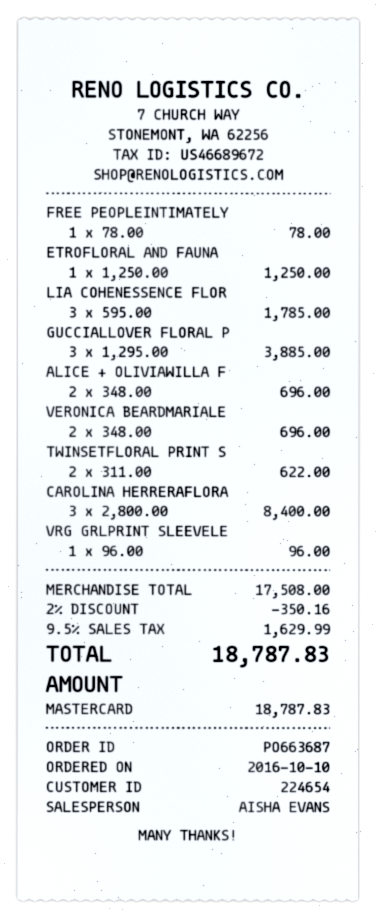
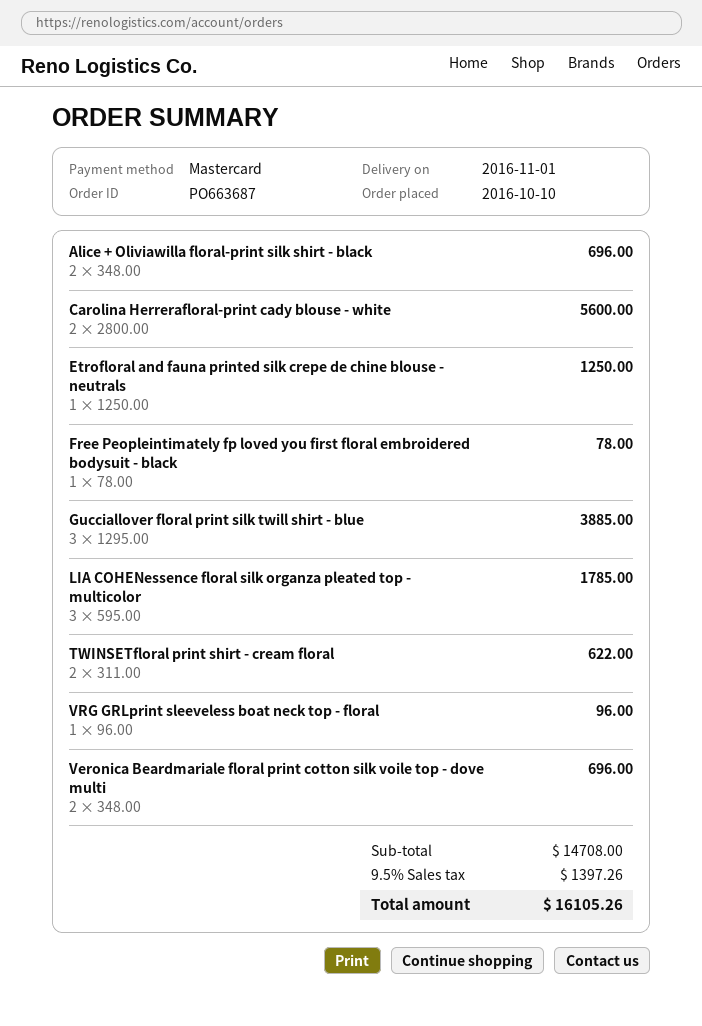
CAROLINA HERRERAFLORA: 3 x 2800.00 = 8400.00 -> 2 x 2800.00 = 5600.00
subtotal: 17508.00 -> 14708.00
discount: 2% = 350.16 -> none
tax: 9.5% = 1629.99 -> 9.5% = 1397.26
total: 18787.83 -> 16105.26

